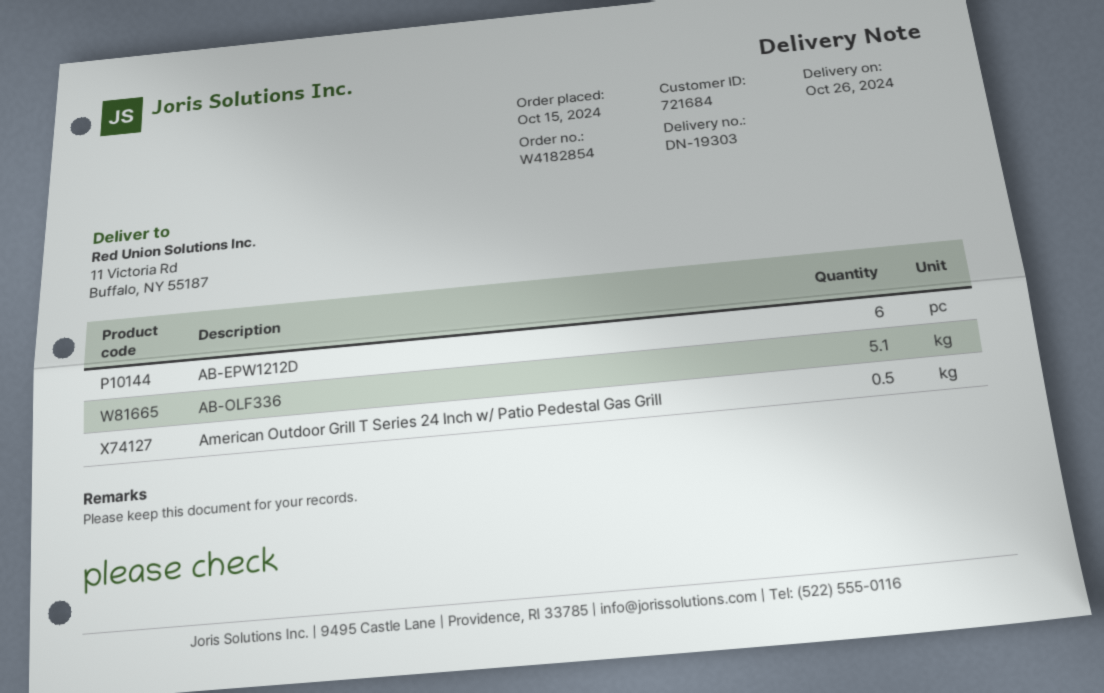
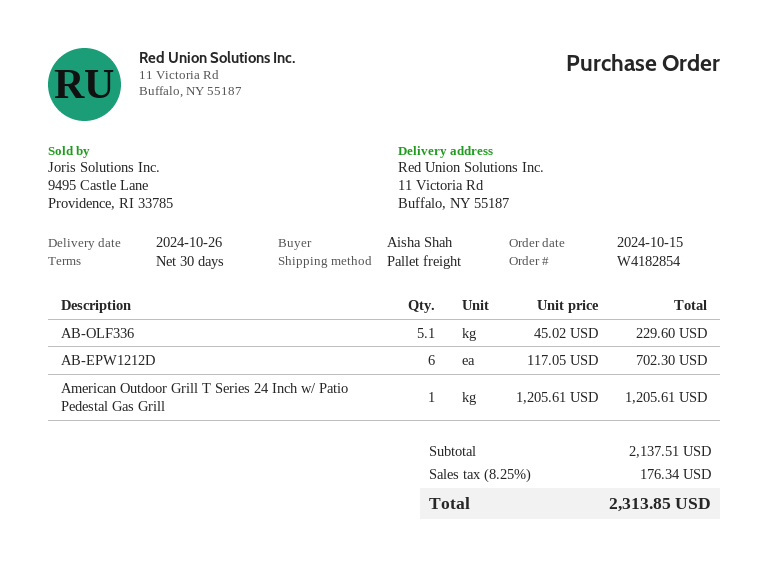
American Outdoor Grill T Series 24 Inch w/ Patio Pedestal Gas Grill: 0.5 -> 1

